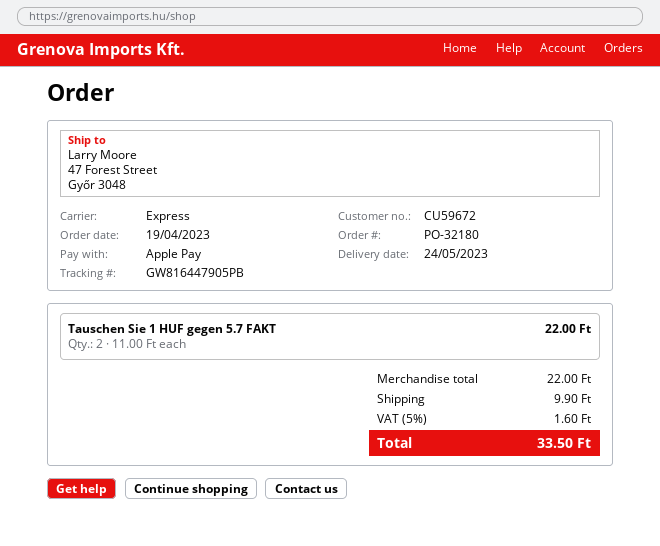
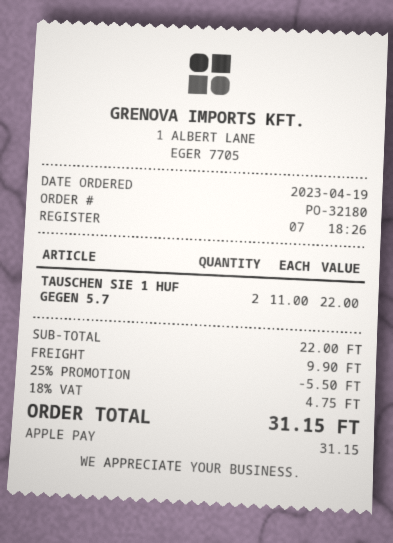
discount: none -> 25% = 5.50
tax: 5% = 1.60 -> 18% = 4.75
total: 33.50 -> 31.15

